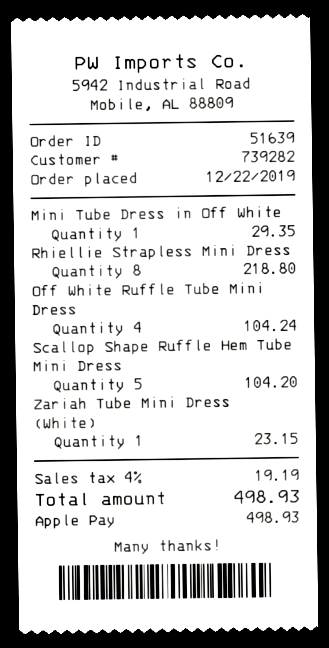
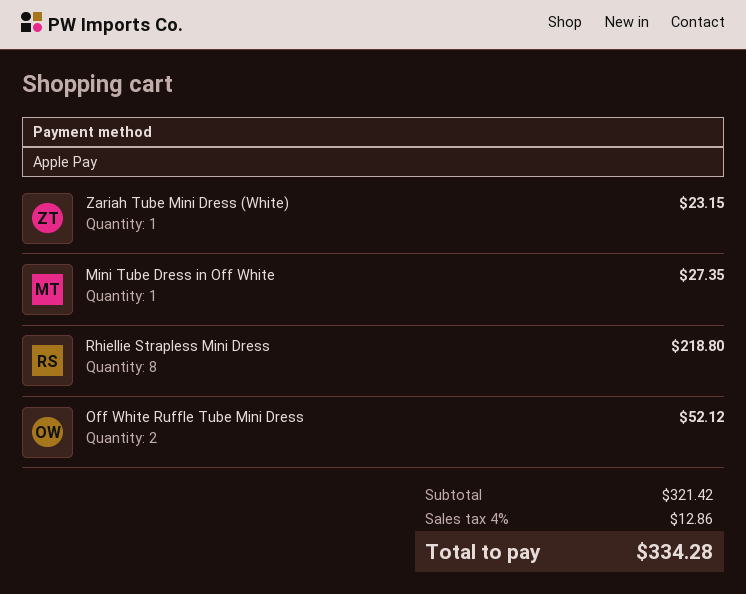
Mini Tube Dress in Off White: 1 for 29.35 -> 1 for 27.35
Off White Ruffle Tube Mini Dress: 4 for 104.24 -> 2 for 52.12
Scallop Shape Ruffle Hem Tube Mini Dress: 5 for 104.20 -> none
tax: 4% = 19.19 -> 4% = 12.86
total: 498.93 -> 334.28

